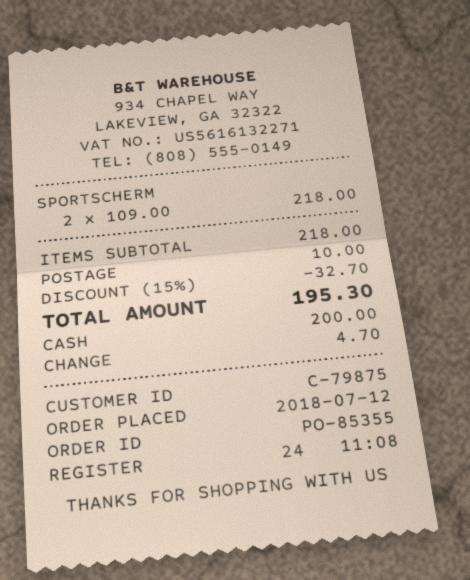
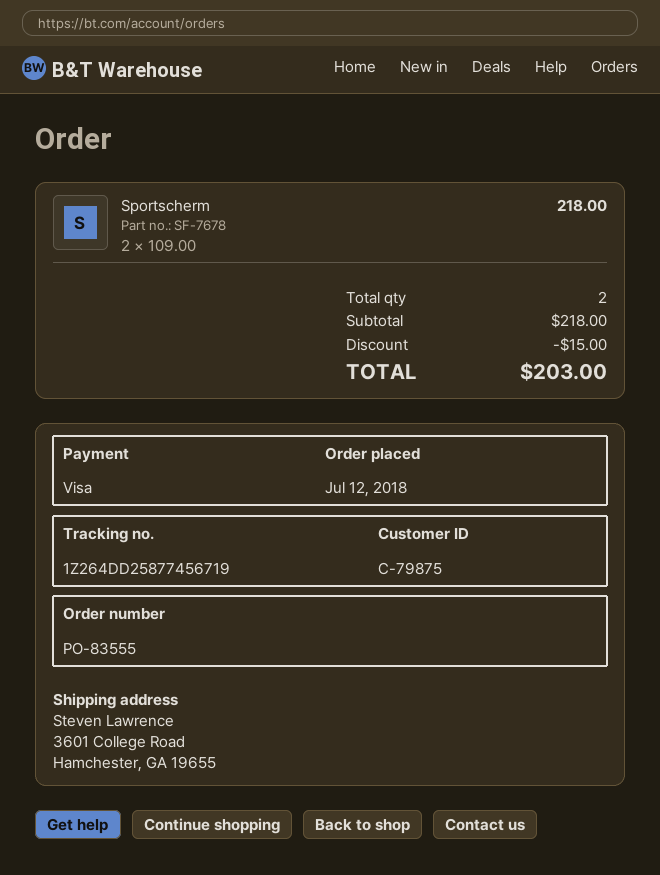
order number: PO-85355 -> PO-83555
payment method: cash -> Visa
discount: 32.70 -> 15.00
shipping: 10.00 -> none
total: 195.30 -> 203.00

